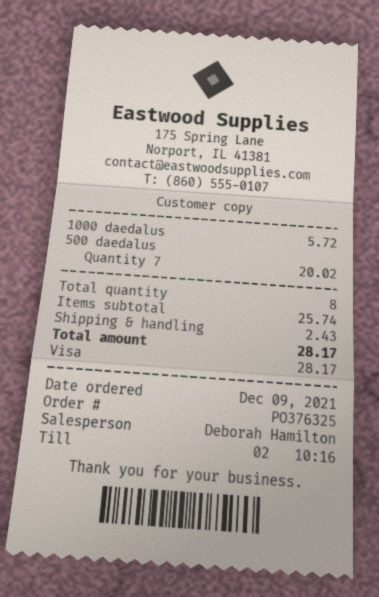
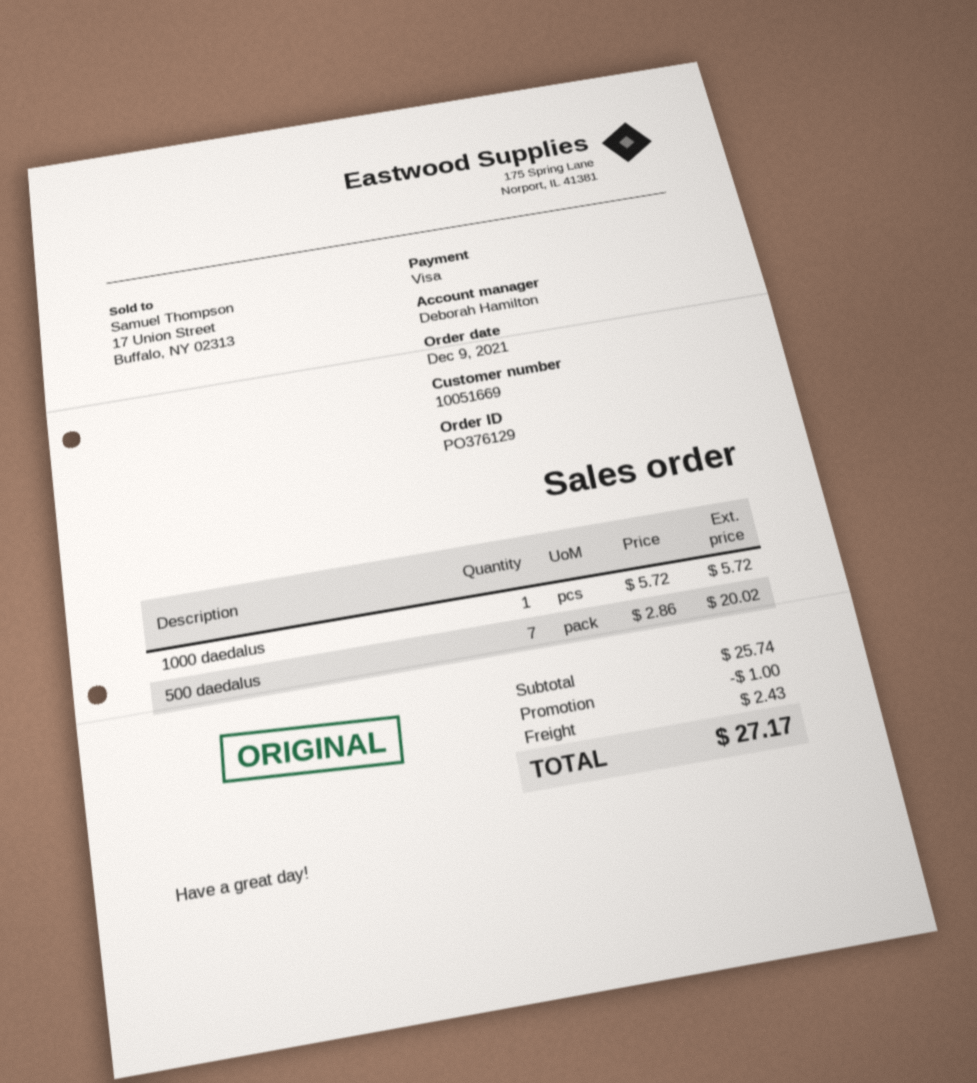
order number: PO376325 -> PO376129
discount: none -> 1.00
total: 28.17 -> 27.17

